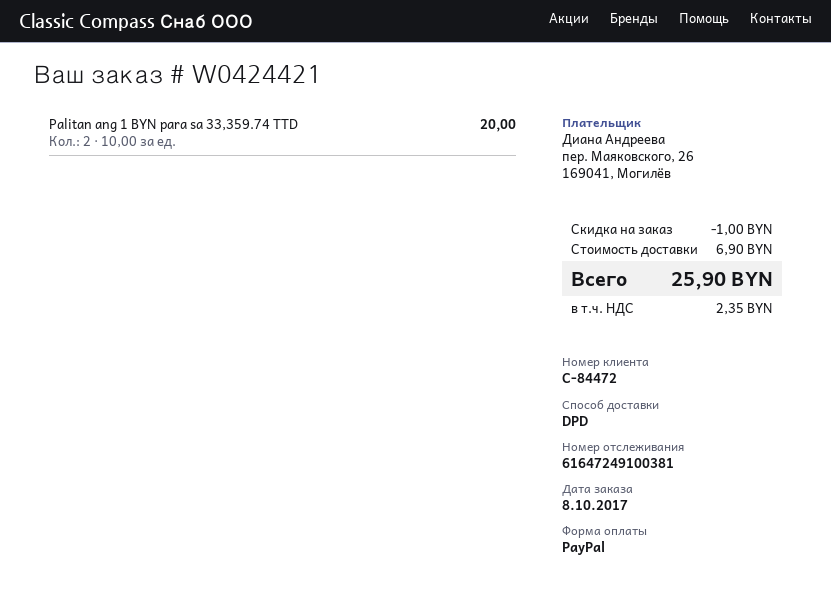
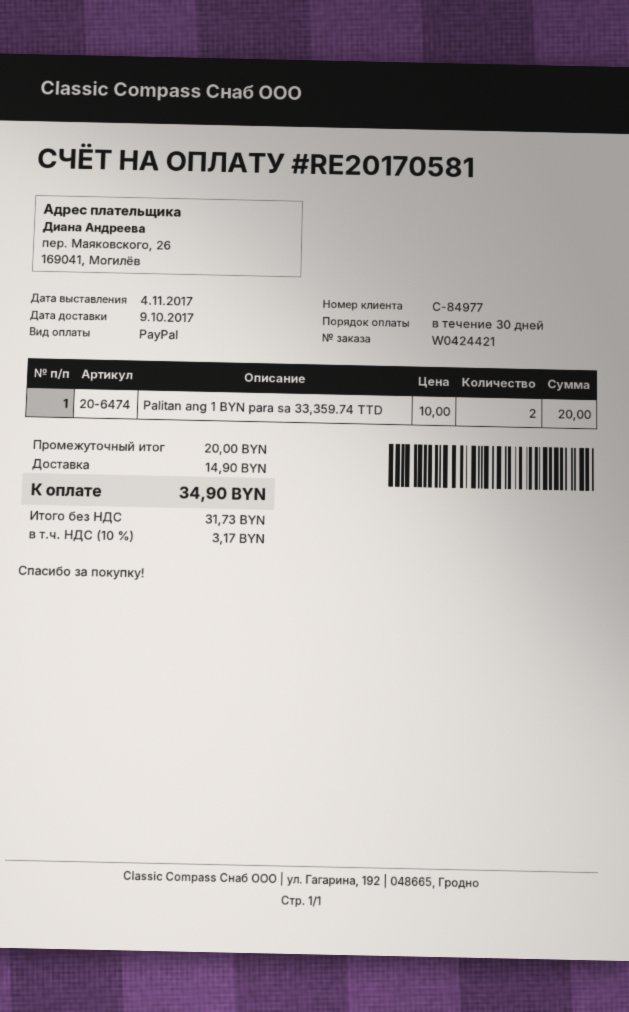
customer number: C-84472 -> C-84977
discount: 1.00 -> none
shipping: 6.90 -> 14.90
tax: 2.35 -> 3.17
total: 25.90 -> 34.90

